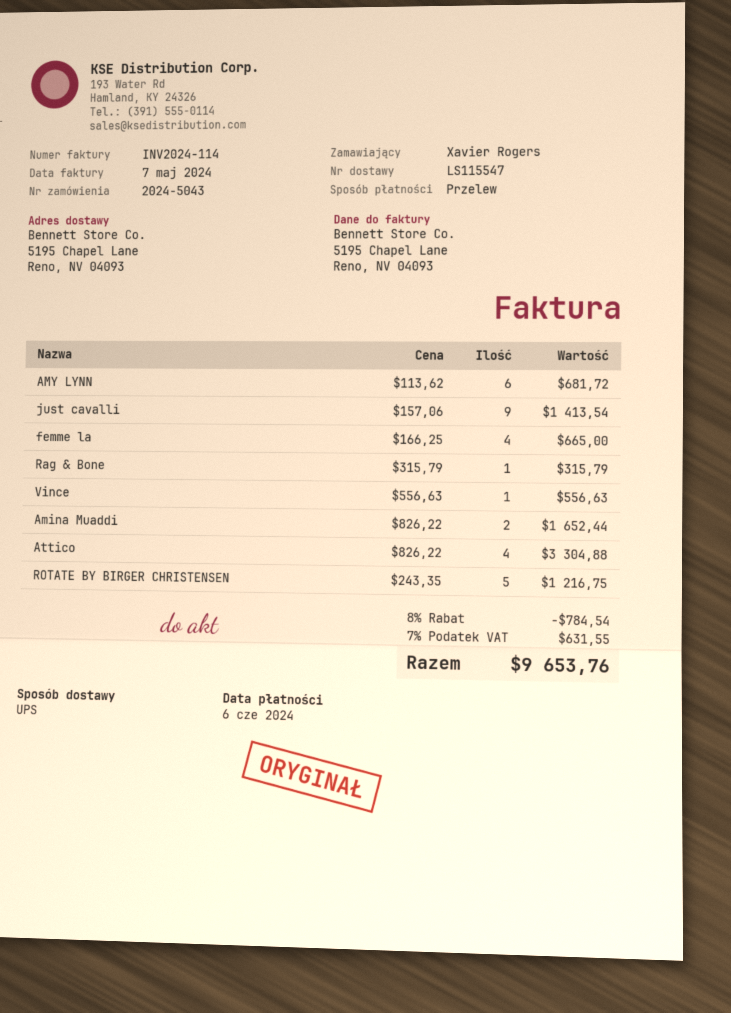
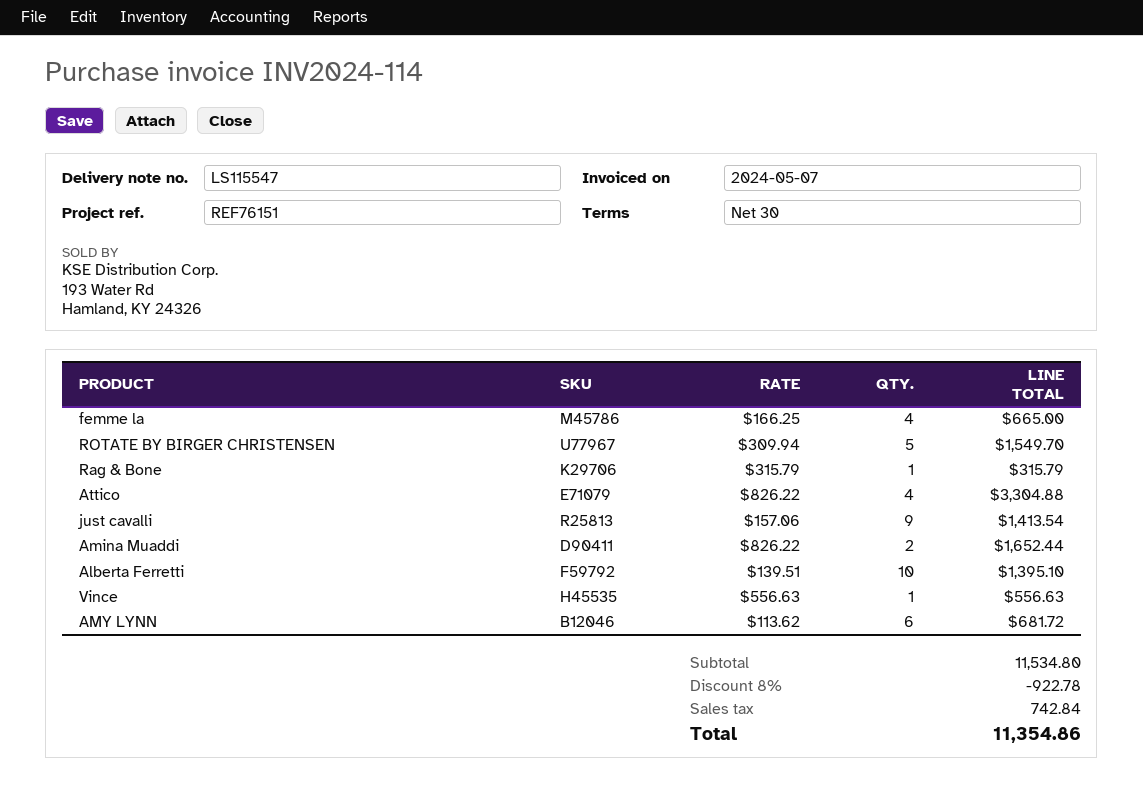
ROTATE BY BIRGER CHRISTENSEN: 5 x 243.35 = 1216.75 -> 5 x 309.94 = 1549.70
Alberta Ferretti: none -> 10 x 139.51 = 1395.10
discount: 8% = 784.54 -> 8% = 922.78
tax: 631.55 -> 742.84
total: 9653.76 -> 11354.86

